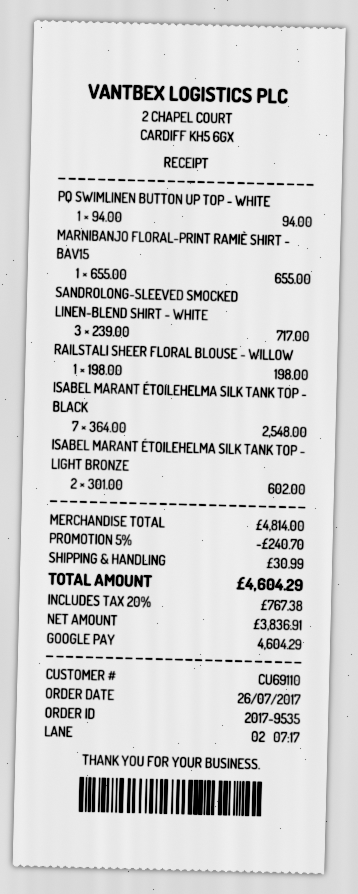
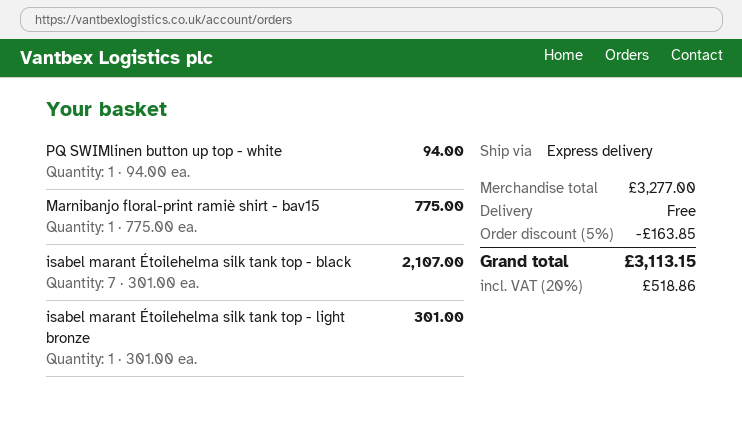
MARNIBANJO FLORAL-PRINT RAMIÈ SHIRT - BAV15: 1 x 655.00 = 655.00 -> 1 x 775.00 = 775.00
SANDROLONG-SLEEVED SMOCKED LINEN-BLEND SHIRT - WHITE: 3 x 239.00 = 717.00 -> none
RAILSTALI SHEER FLORAL BLOUSE - WILLOW: 1 x 198.00 = 198.00 -> none
ISABEL MARANT ÉTOILEHELMA SILK TANK TOP - BLACK: 7 x 364.00 = 2548.00 -> 7 x 301.00 = 2107.00
ISABEL MARANT ÉTOILEHELMA SILK TANK TOP - LIGHT BRONZE: 2 x 301.00 = 602.00 -> 1 x 301.00 = 301.00
subtotal: 4814.00 -> 3277.00
discount: 5% = 240.70 -> 5% = 163.85
shipping: 30.99 -> 0.00
tax: 20% = 767.38 -> 20% = 518.86
total: 4604.29 -> 3113.15

